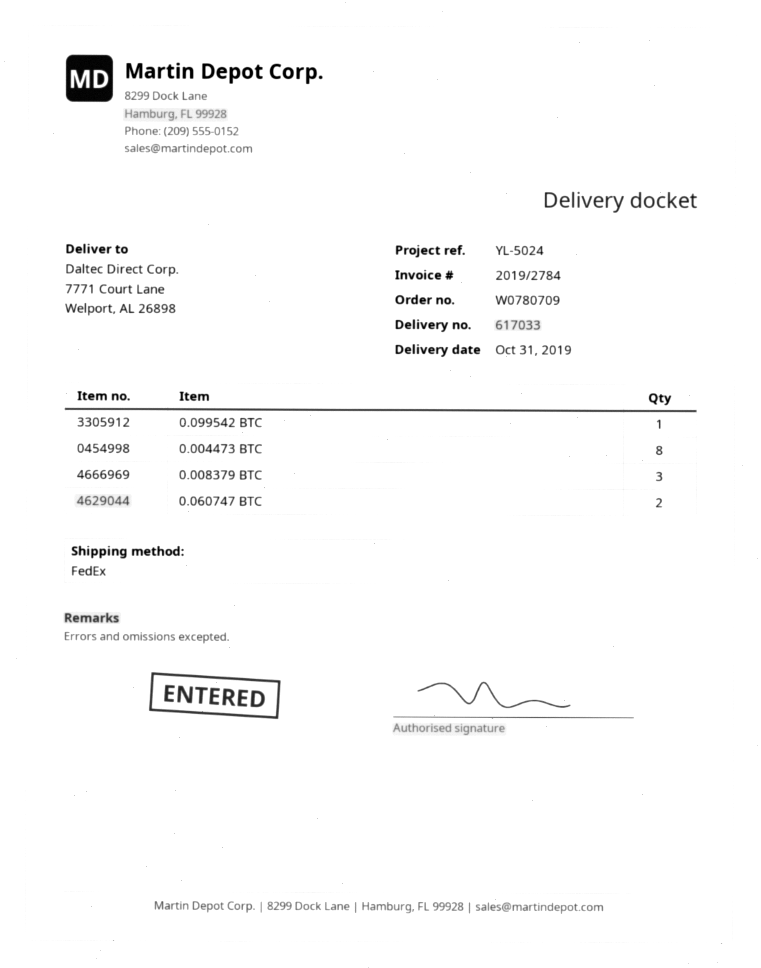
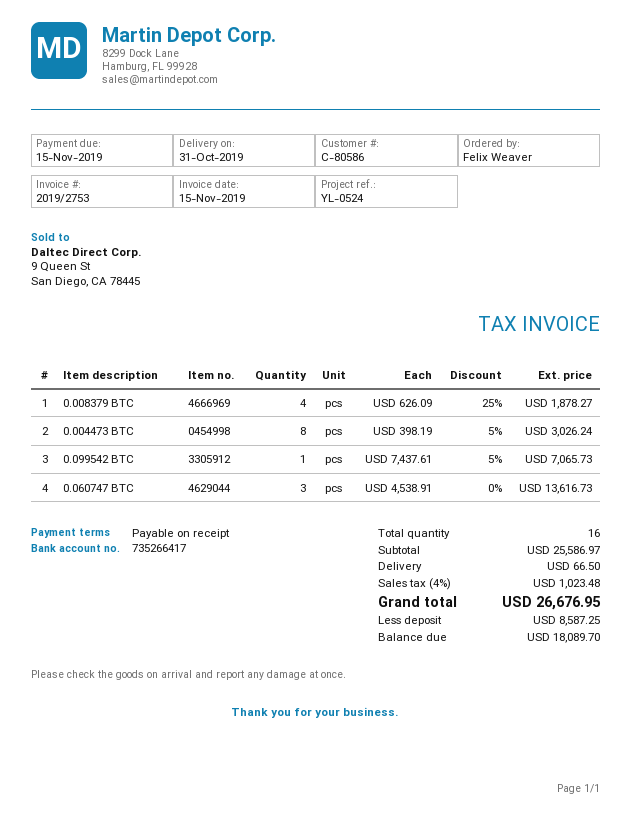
invoice number: 2019/2784 -> 2019/2753
reference: YL-5024 -> YL-0524
0.008379 BTC: 3 -> 4
0.060747 BTC: 2 -> 3

